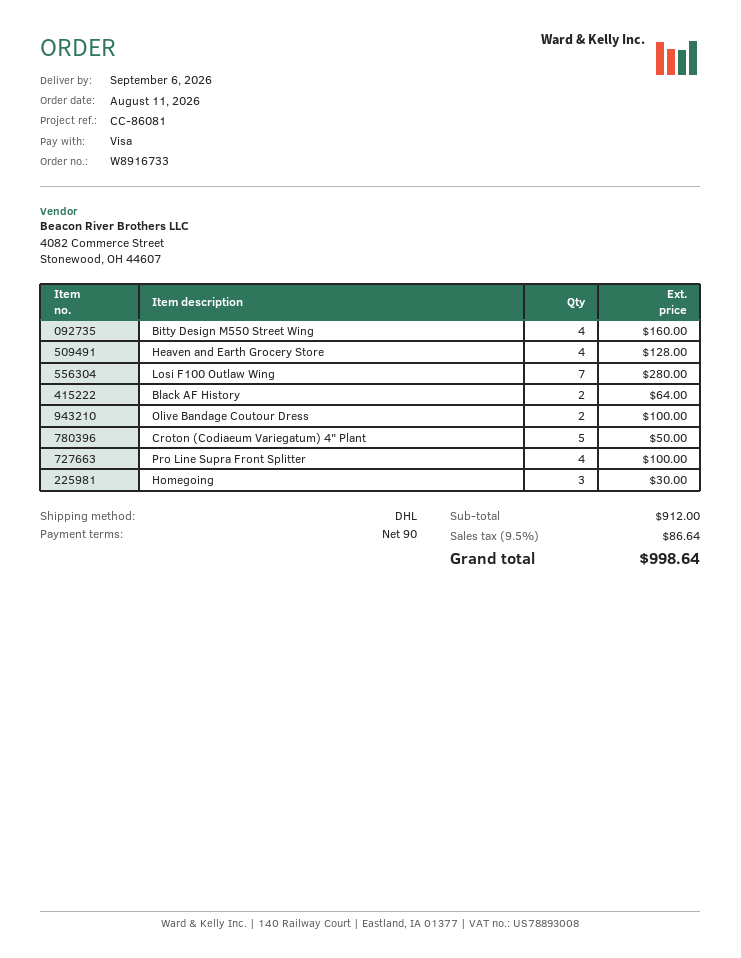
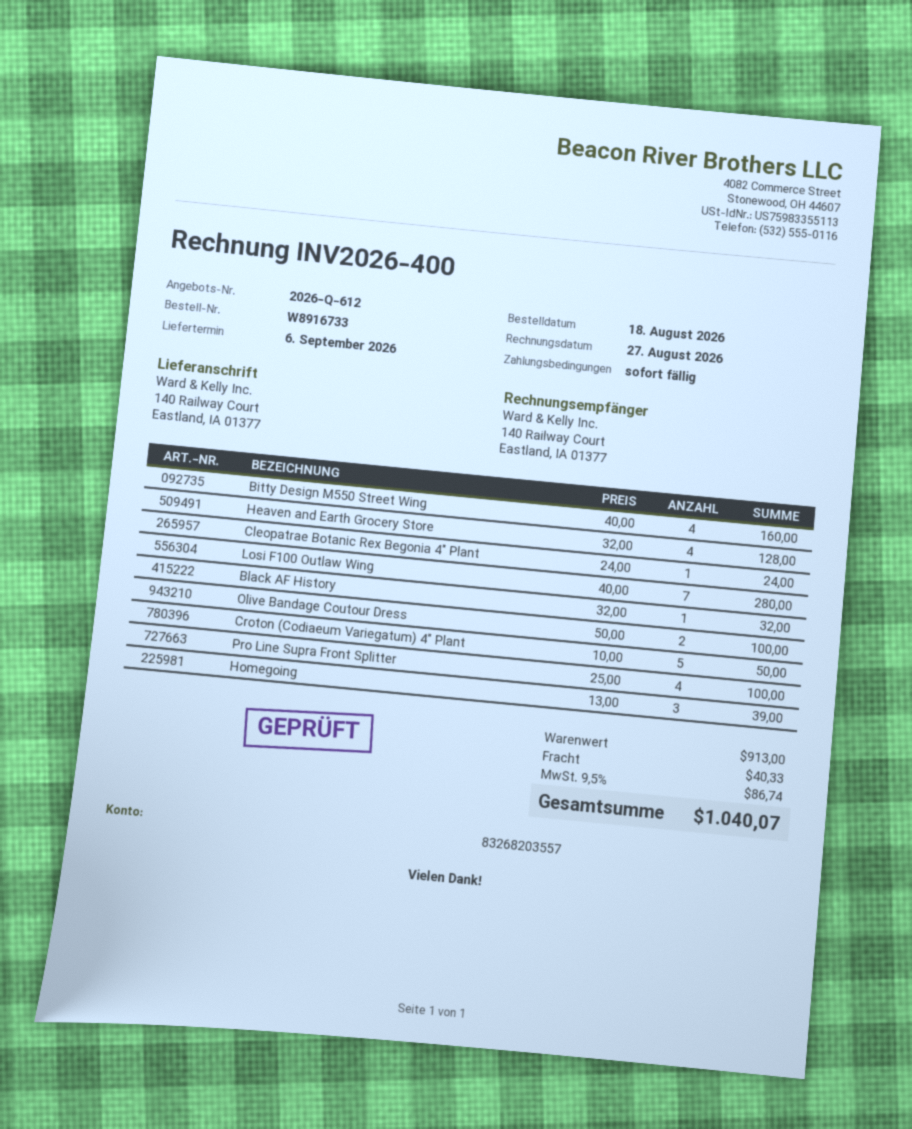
order date: 2026-08-11 -> 2026-08-18
payment terms: 90 days -> on receipt
Black AF History: 2 for 64.00 -> 1 for 32.00
Homegoing: 3 for 30.00 -> 3 for 39.00
Cleopatrae Botanic Rex Begonia 4" Plant: none -> 1 for 24.00
subtotal: 912.00 -> 913.00
shipping: none -> 40.33
tax: 9.5% = 86.64 -> 9.5% = 86.74
total: 998.64 -> 1040.07

